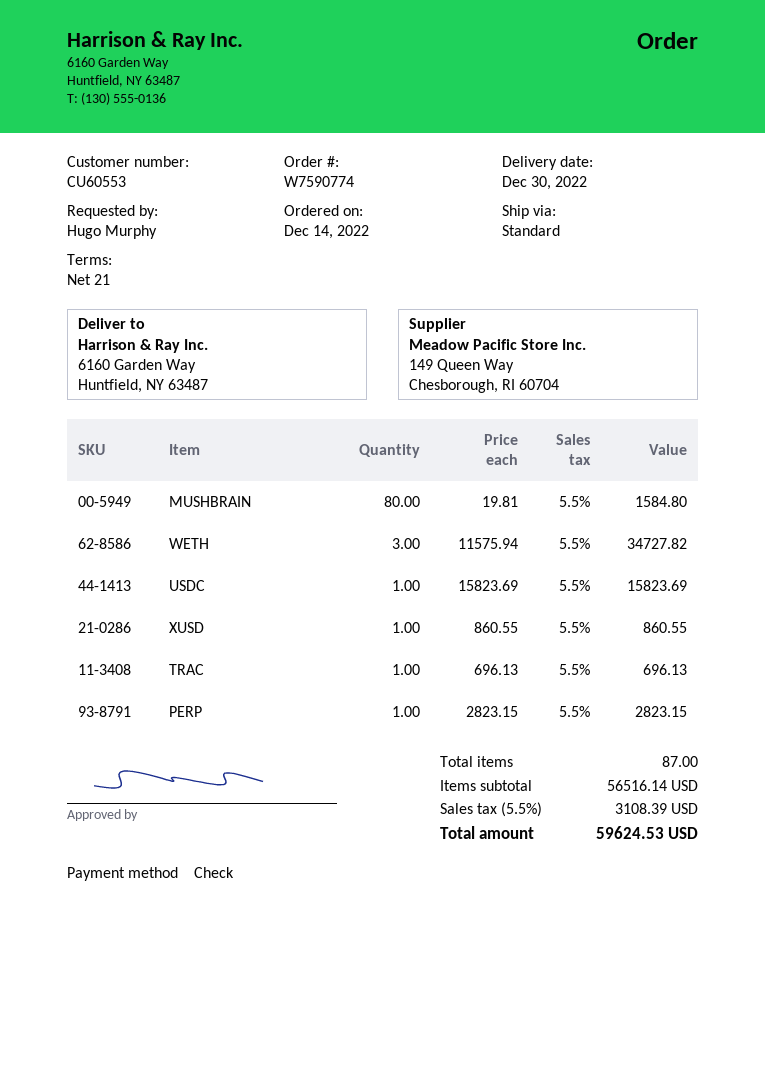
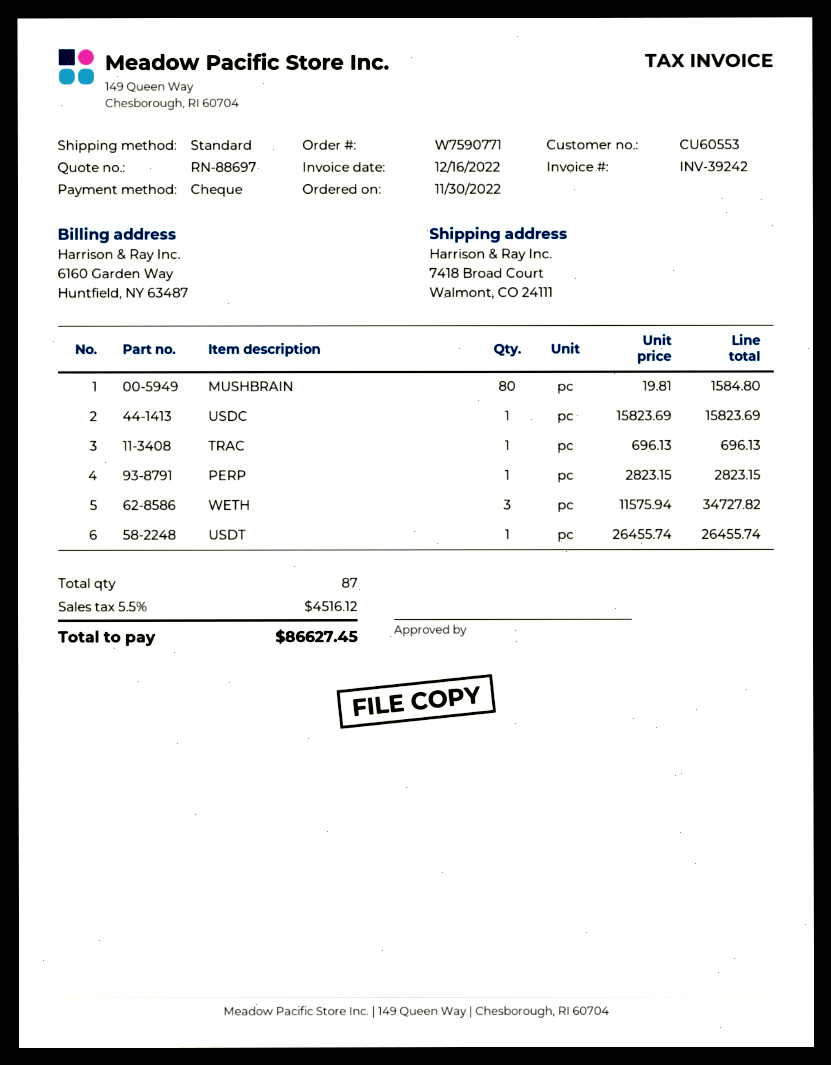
order number: W7590774 -> W7590771
order date: 2022-12-14 -> 2022-11-30
ship to: 6160 Garden Way, Huntfield, NY 63487 -> 7418 Broad Court, Walmont, CO 24111
XUSD: 1 x 860.55 = 860.55 -> none
USDT: none -> 1 x 26455.74 = 26455.74
tax: 5.5% = 3108.39 -> 5.5% = 4516.12
total: 59624.53 -> 86627.45

